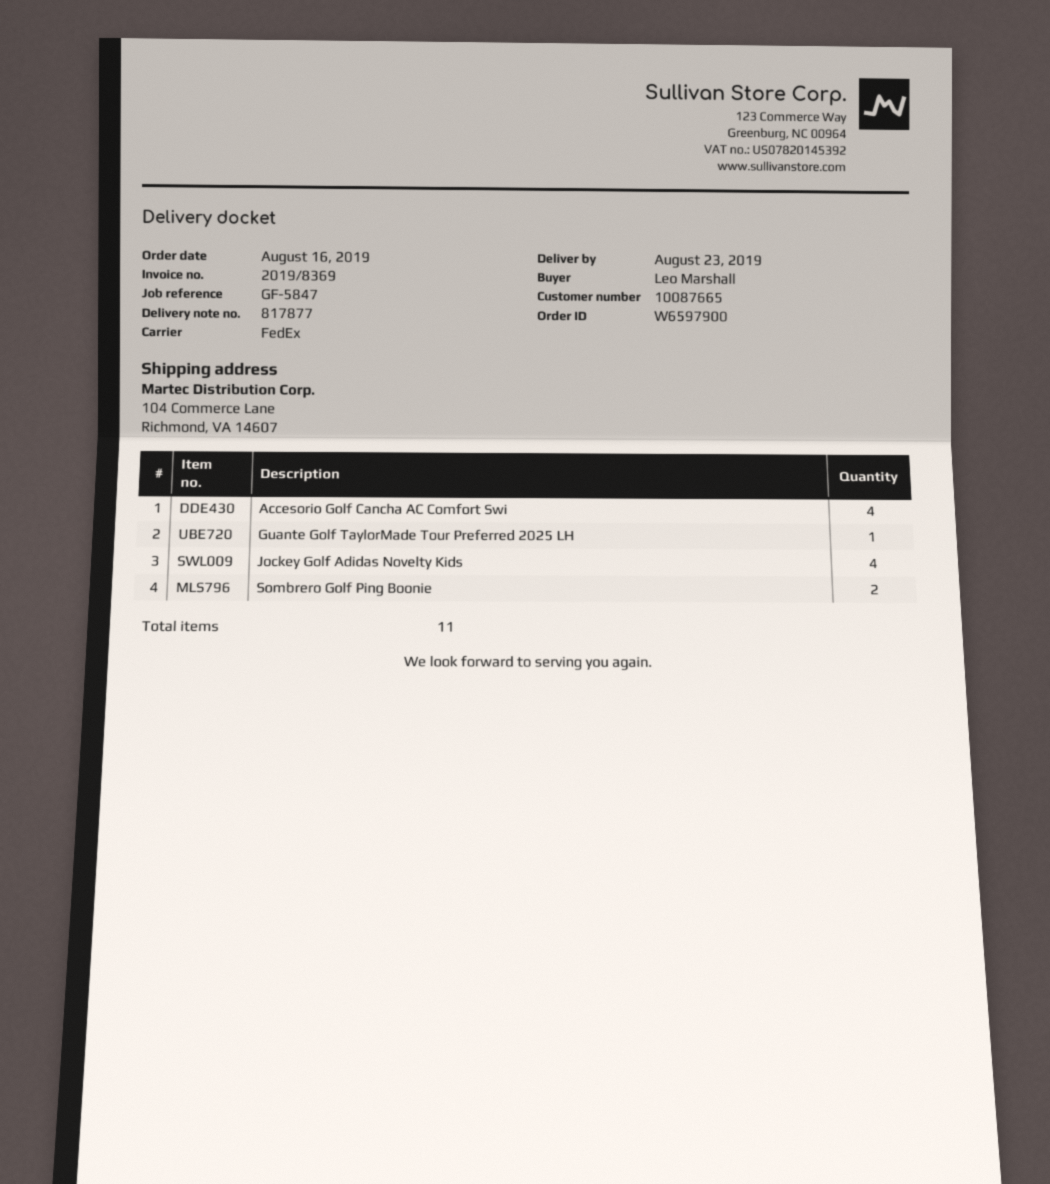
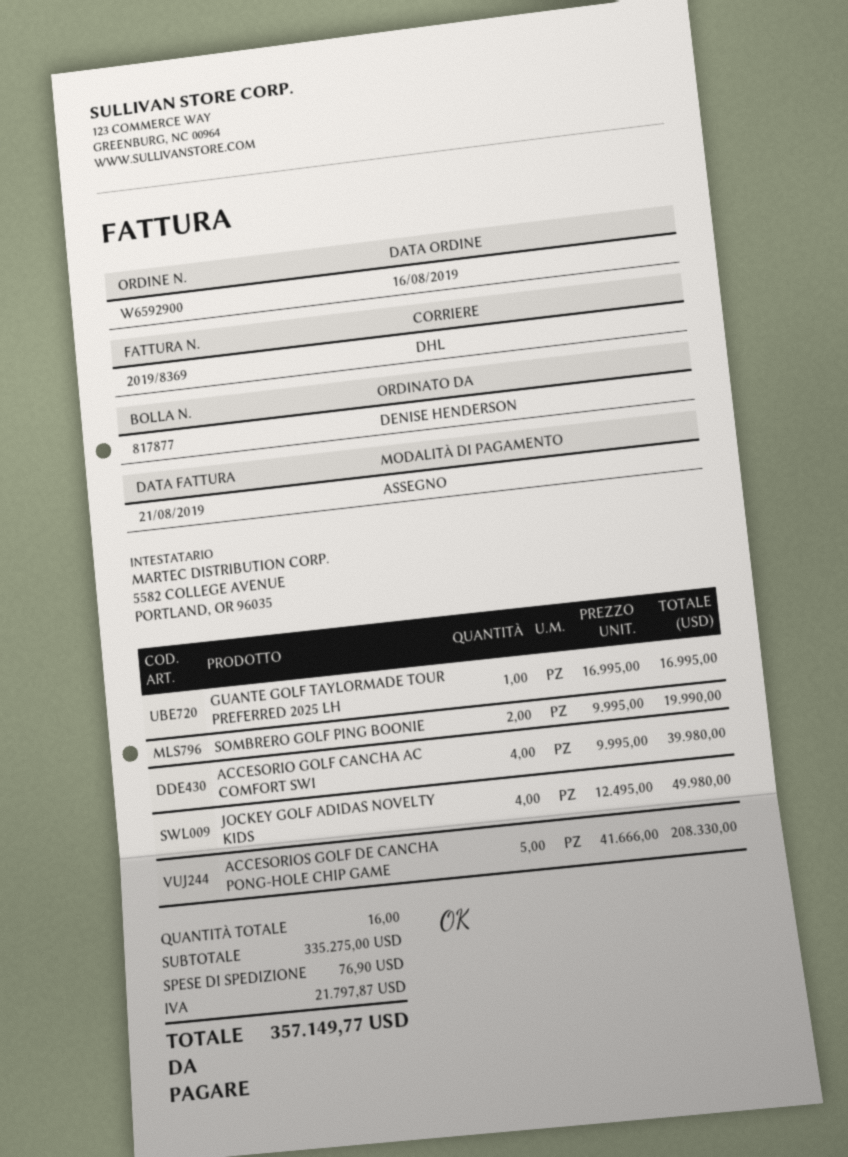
order number: W6597900 -> W6592900
ordered by: Leo Marshall -> DENISE HENDERSON
shipping method: FedEx -> DHL
ACCESORIOS GOLF DE CANCHA PONG-HOLE CHIP GAME: none -> 5
total quantity: 11 -> 16

